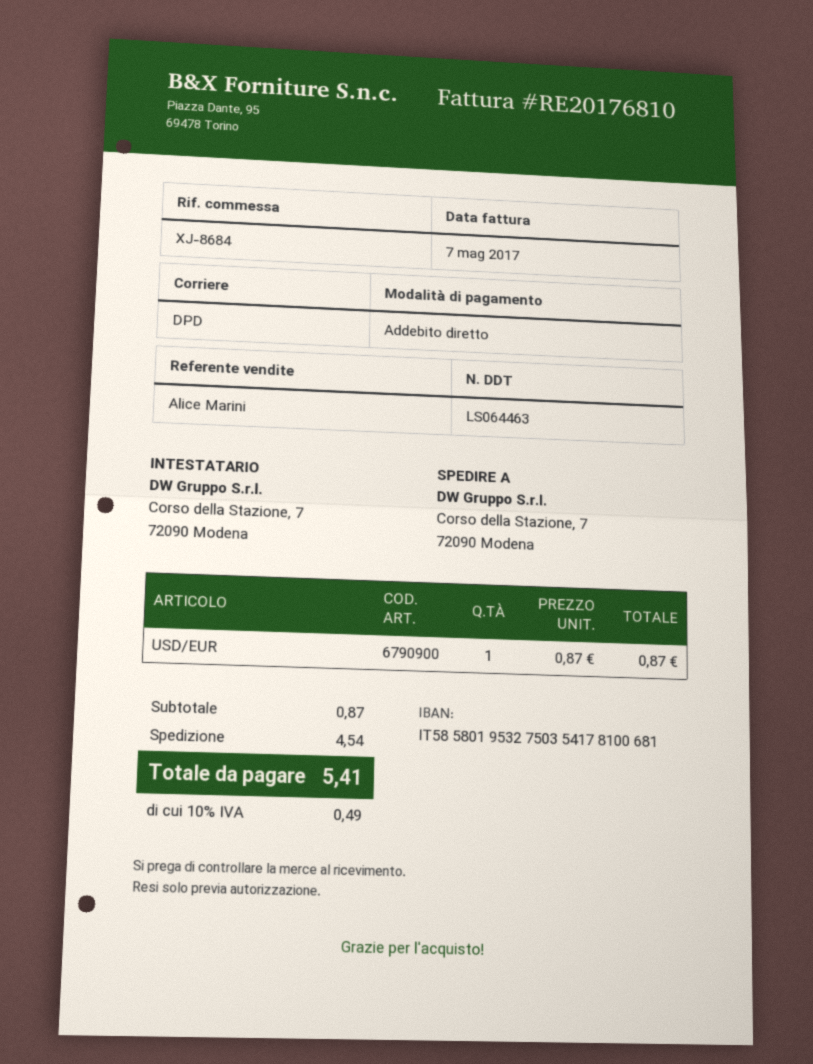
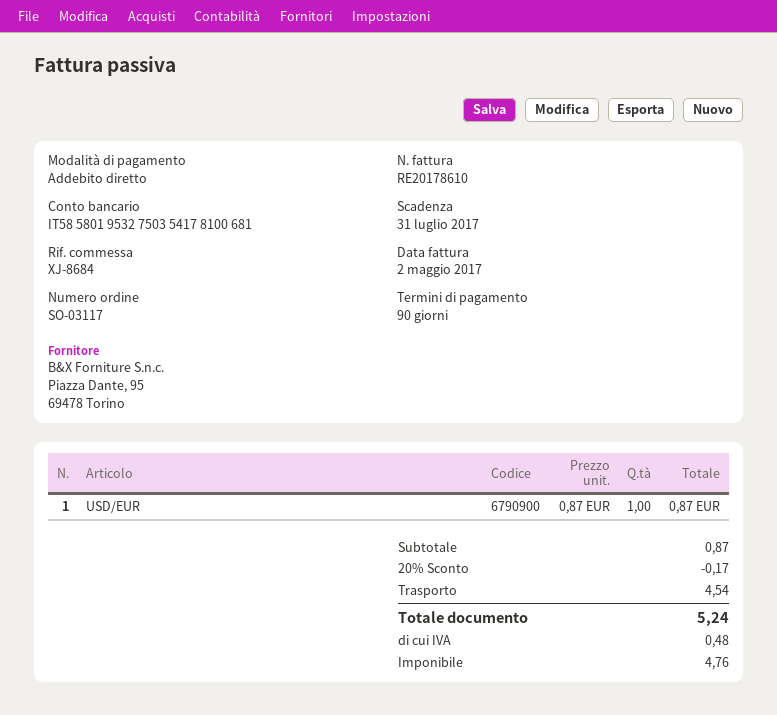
invoice number: RE20176810 -> RE20178610
invoice date: 2017-05-07 -> 2017-05-02
discount: none -> 20% = 0.17
tax: 0.49 -> 0.48
total: 5.41 -> 5.24

